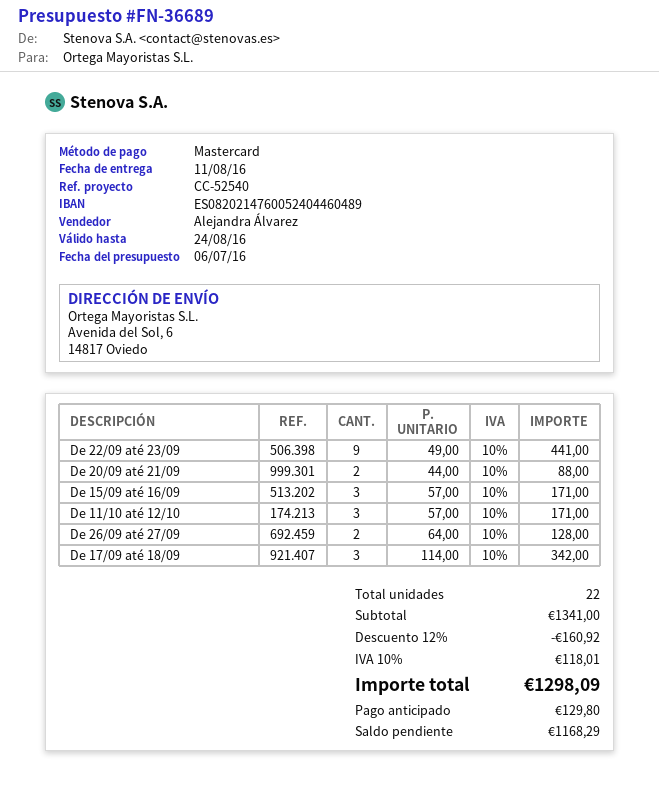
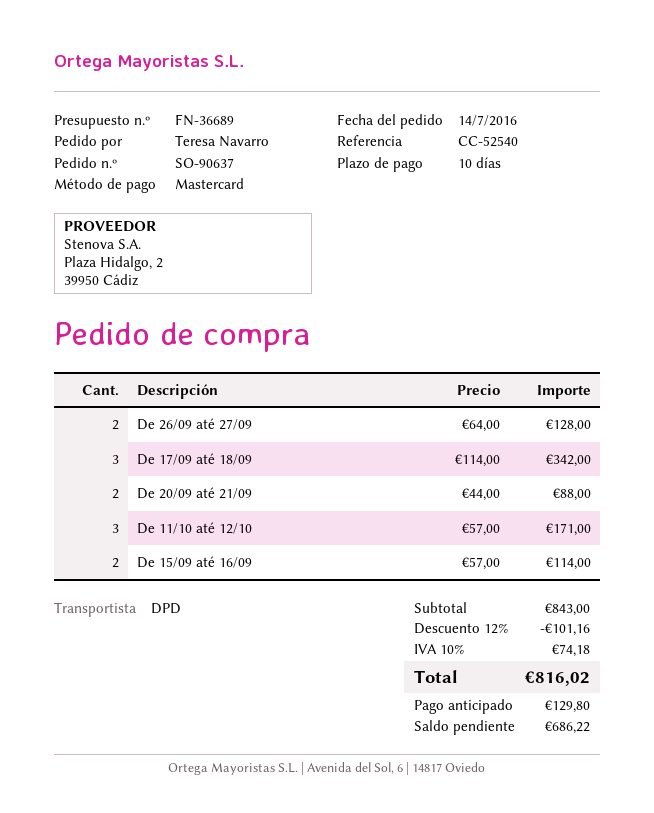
De 22/09 até 23/09: 9 x 49.00 = 441.00 -> none
De 15/09 até 16/09: 3 x 57.00 = 171.00 -> 2 x 57.00 = 114.00
subtotal: 1341.00 -> 843.00
discount: 12% = 160.92 -> 12% = 101.16
tax: 10% = 118.01 -> 10% = 74.18
total: 1298.09 -> 816.02
balance: 1168.29 -> 686.22

